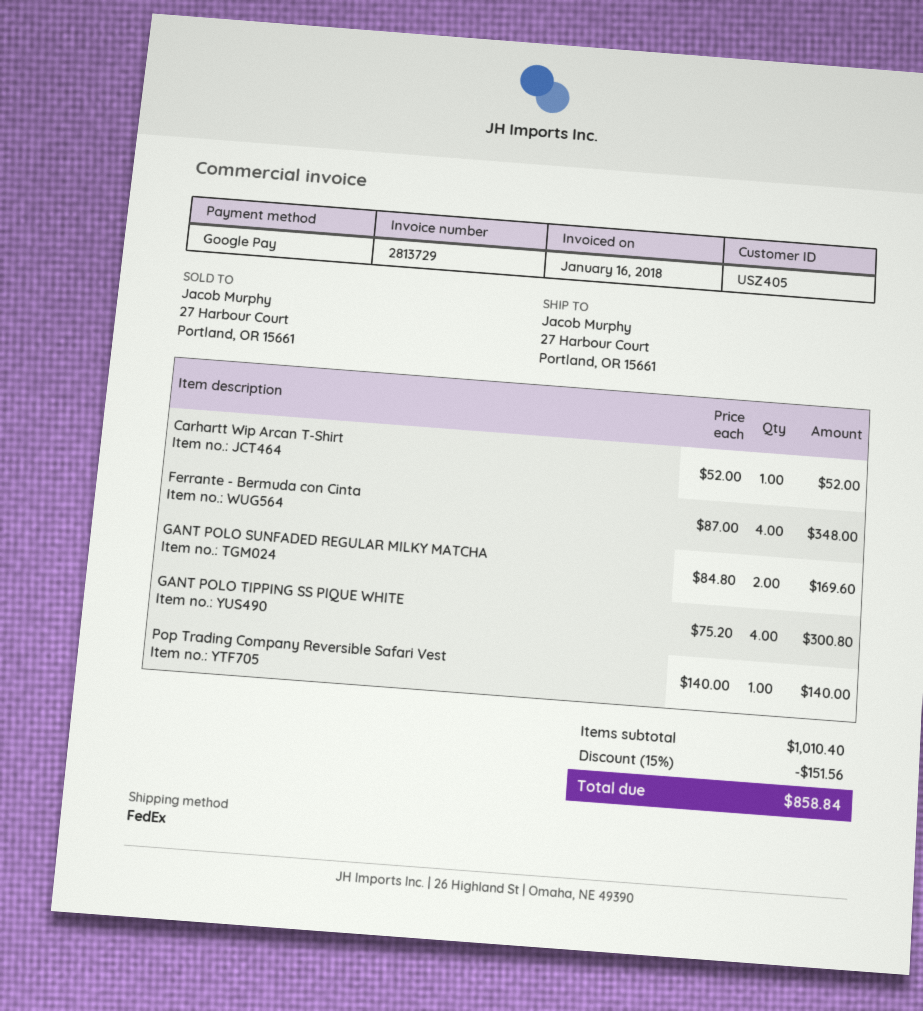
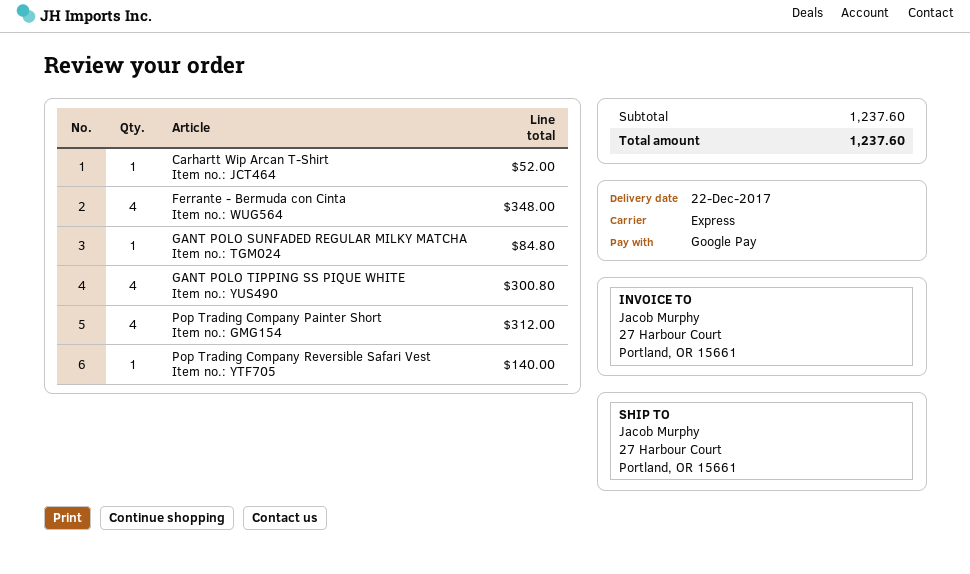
shipping method: FedEx -> express
GANT POLO SUNFADED REGULAR MILKY MATCHA: 2 for 169.60 -> 1 for 84.80
Pop Trading Company Painter Short: none -> 4 for 312.00
subtotal: 1010.40 -> 1237.60
discount: 15% = 151.56 -> none
total: 858.84 -> 1237.60

